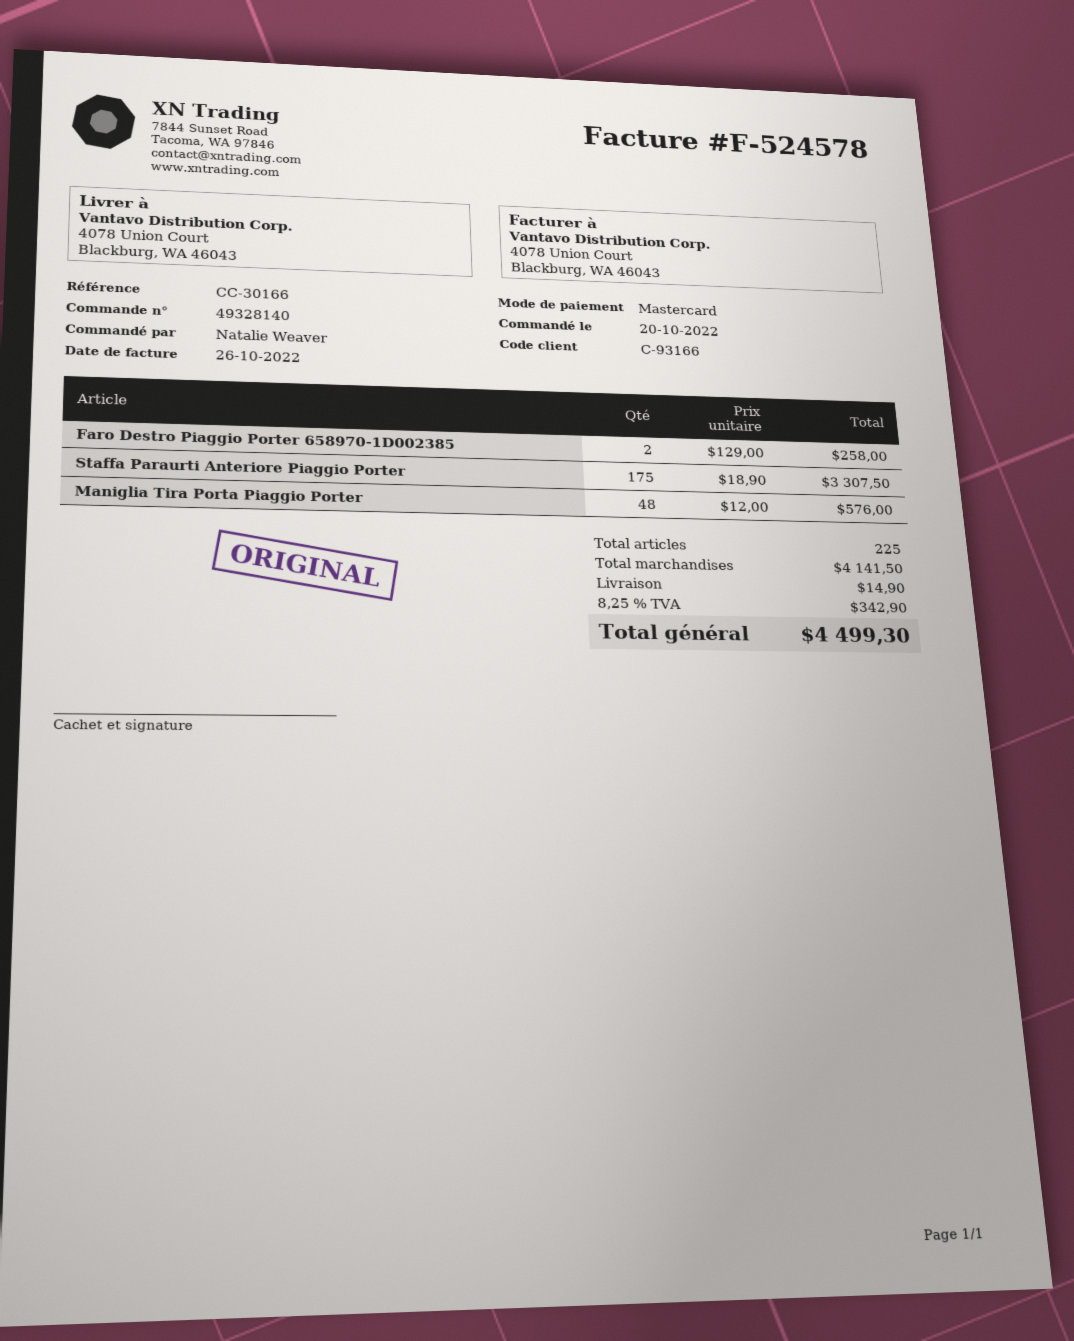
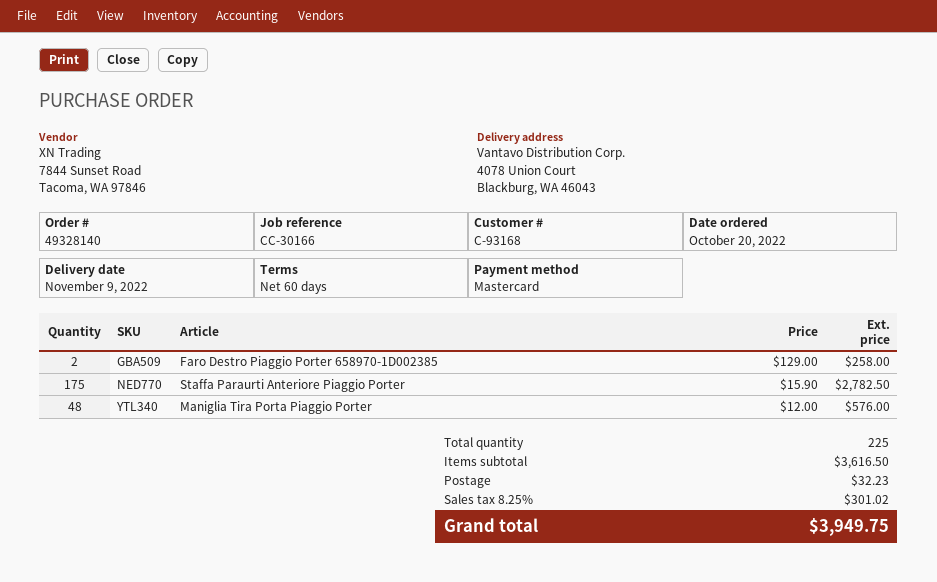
customer number: C-93166 -> C-93168
Staffa Paraurti Anteriore Piaggio Porter: 175 x 18.90 = 3307.50 -> 175 x 15.90 = 2782.50
subtotal: 4141.50 -> 3616.50
shipping: 14.90 -> 32.23
tax: 8.25% = 342.90 -> 8.25% = 301.02
total: 4499.30 -> 3949.75

